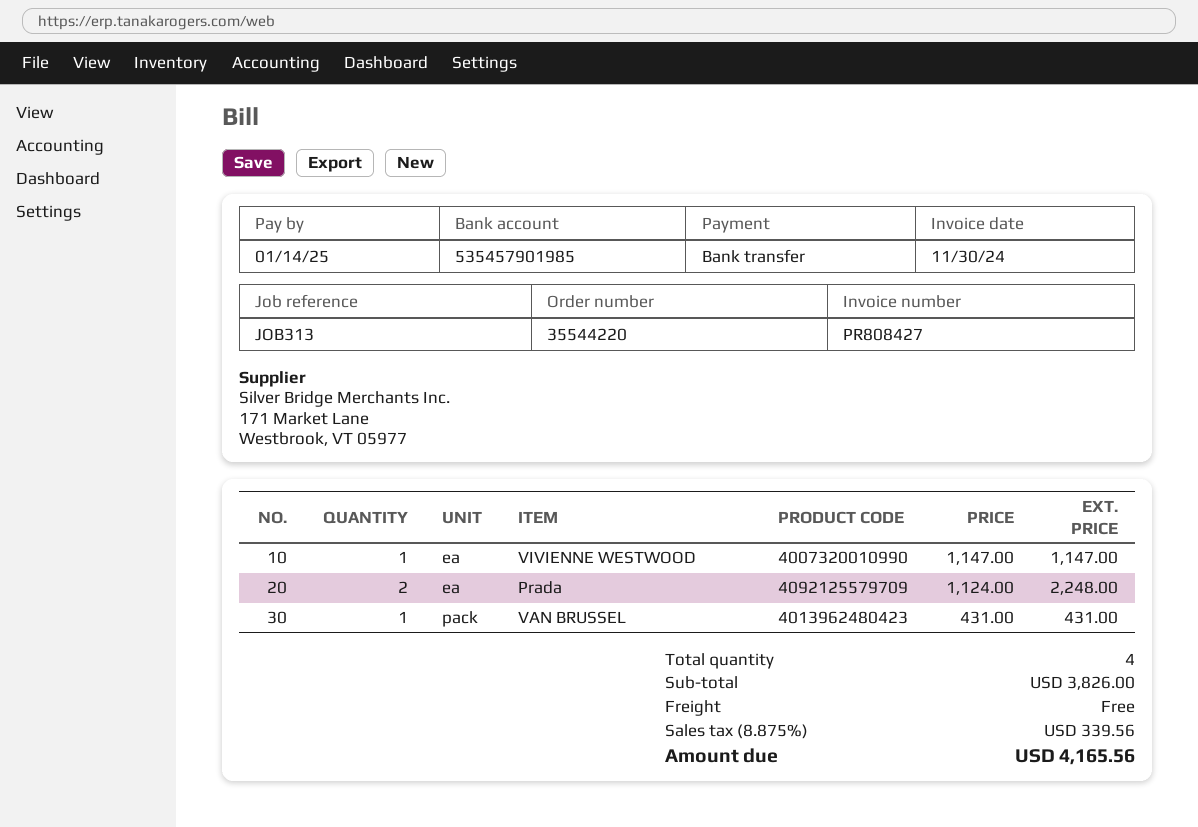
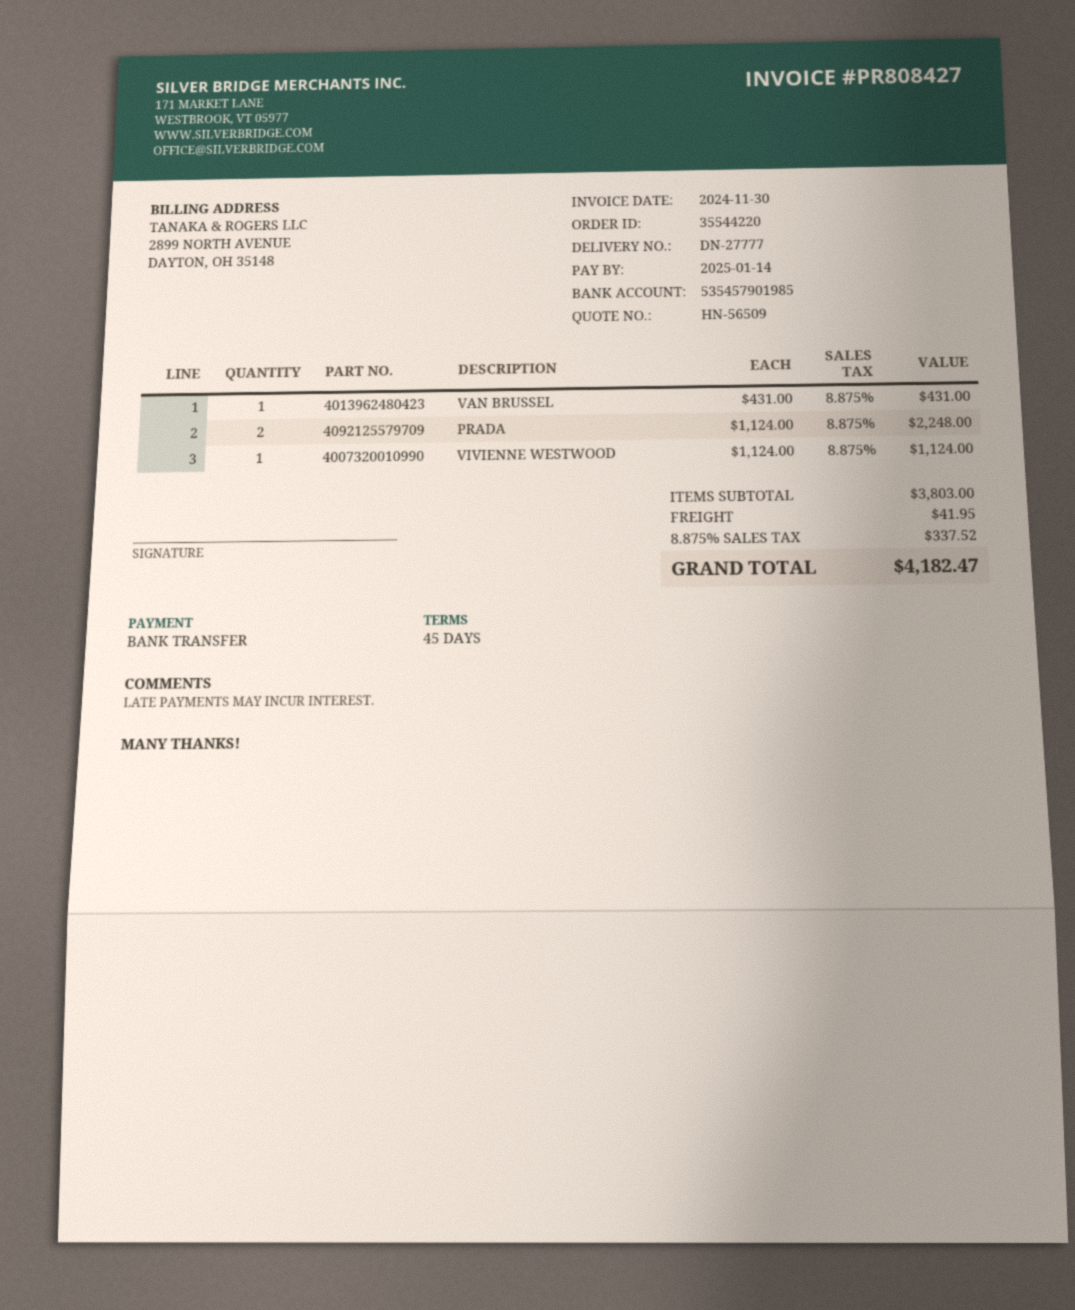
VIVIENNE WESTWOOD: 1 x 1147.00 = 1147.00 -> 1 x 1124.00 = 1124.00
subtotal: 3826.00 -> 3803.00
shipping: 0.00 -> 41.95
tax: 8.875% = 339.56 -> 8.875% = 337.52
total: 4165.56 -> 4182.47

